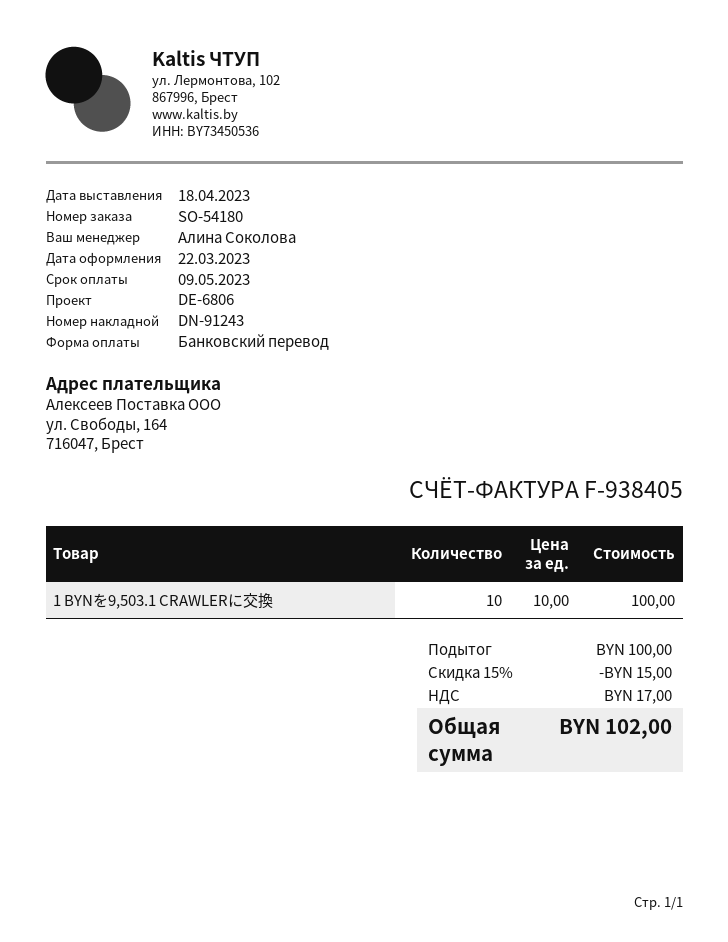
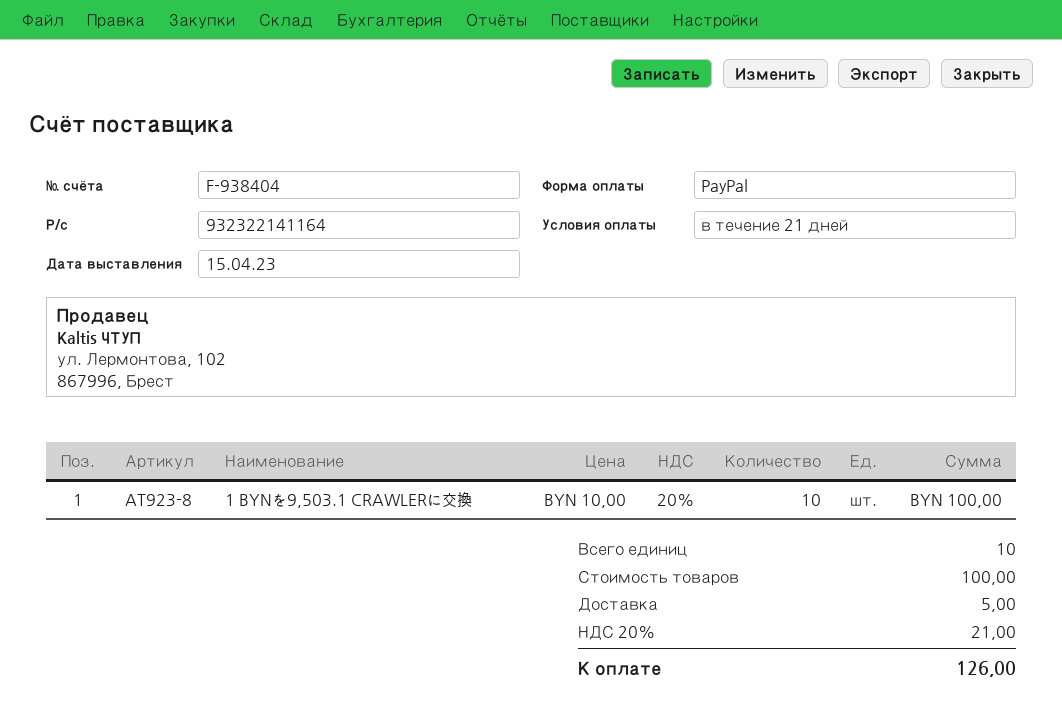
invoice number: F-938405 -> F-938404
invoice date: 2023-04-18 -> 2023-04-15
payment method: bank transfer -> PayPal
discount: 15% = 15.00 -> none
shipping: none -> 5.00
tax: 17.00 -> 21.00
total: 102.00 -> 126.00

